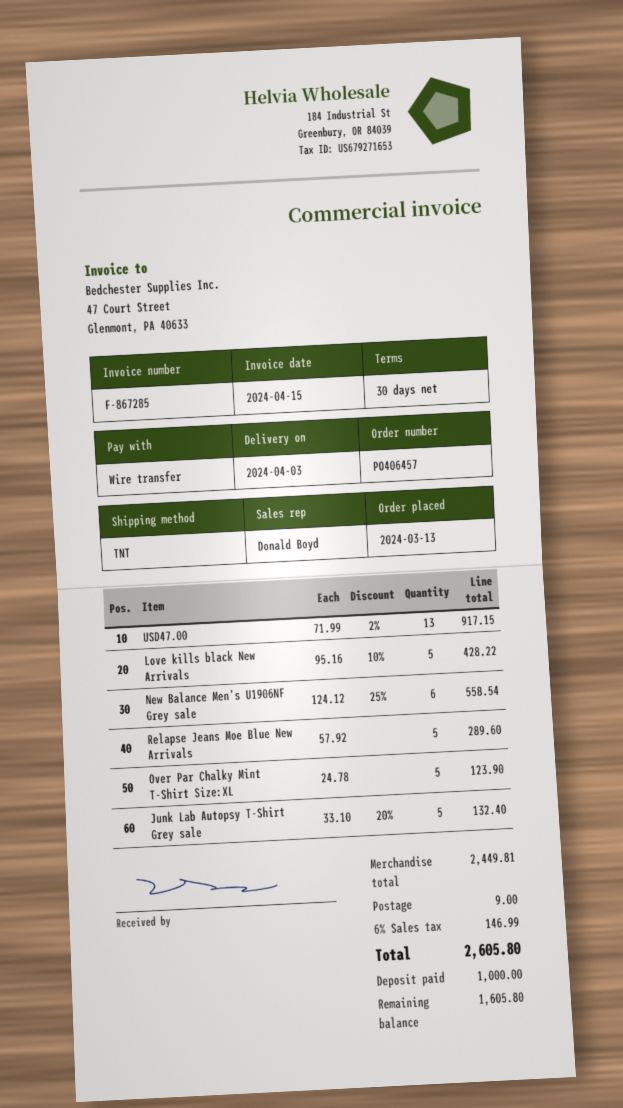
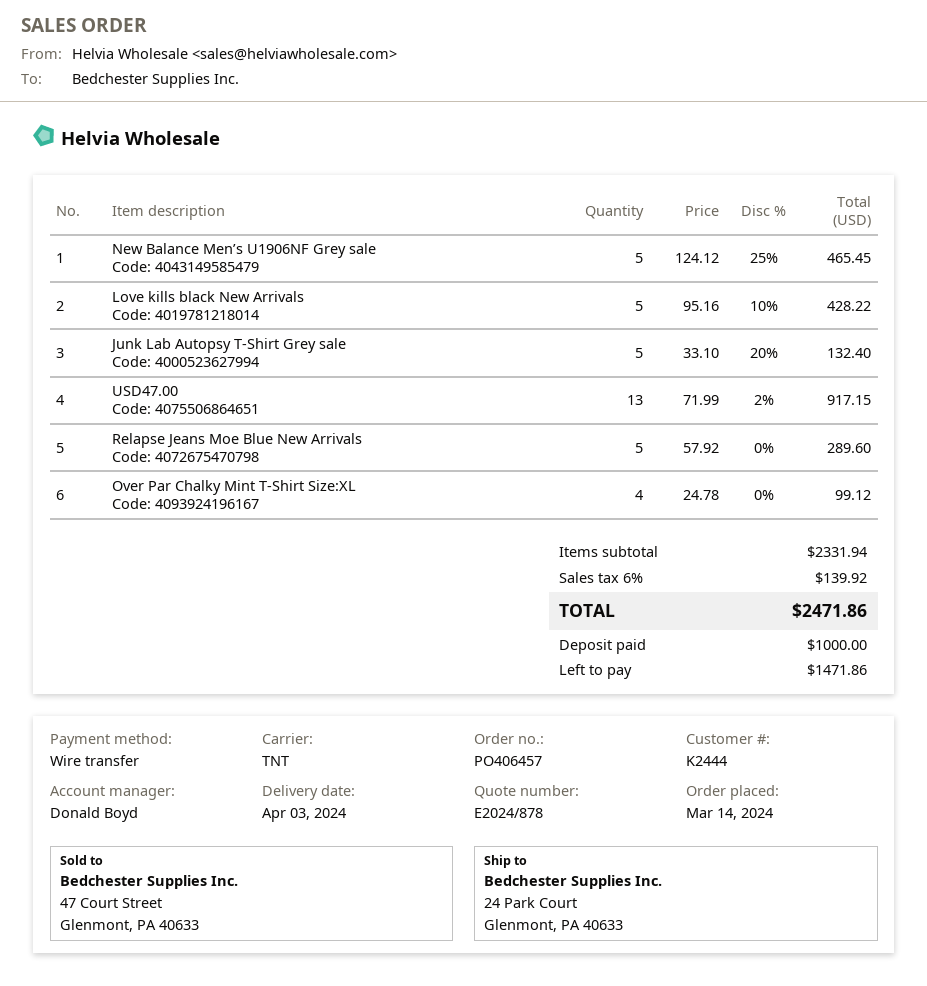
order date: 2024-03-13 -> 2024-03-14
New Balance Men’s U1906NF Grey sale: 6 x 124.12 - 25% = 558.54 -> 5 x 124.12 - 25% = 465.45
Over Par Chalky Mint T-Shirt Size:XL: 5 x 24.78 = 123.90 -> 4 x 24.78 = 99.12
subtotal: 2449.81 -> 2331.94
shipping: 9.00 -> none
tax: 6% = 146.99 -> 6% = 139.92
total: 2605.80 -> 2471.86
balance: 1605.80 -> 1471.86

